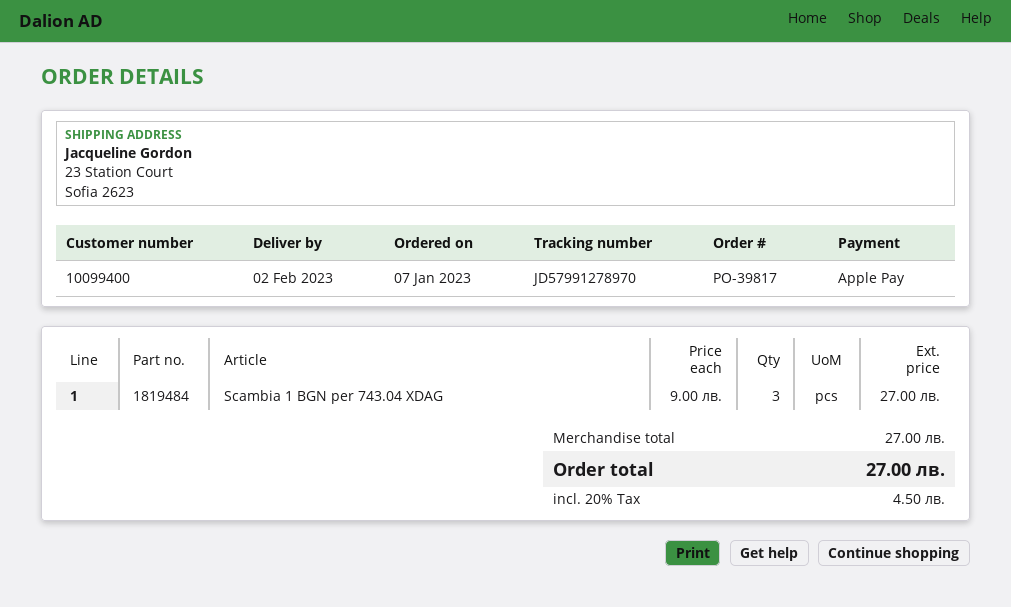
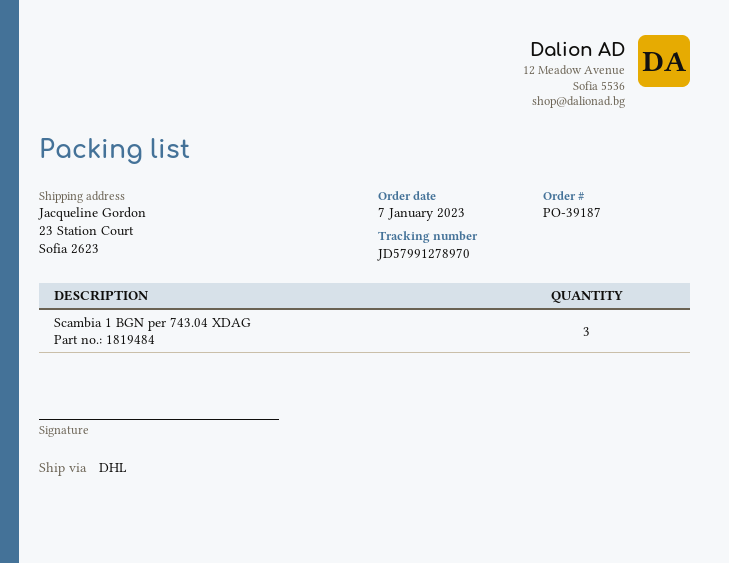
order number: PO-39817 -> PO-39187

